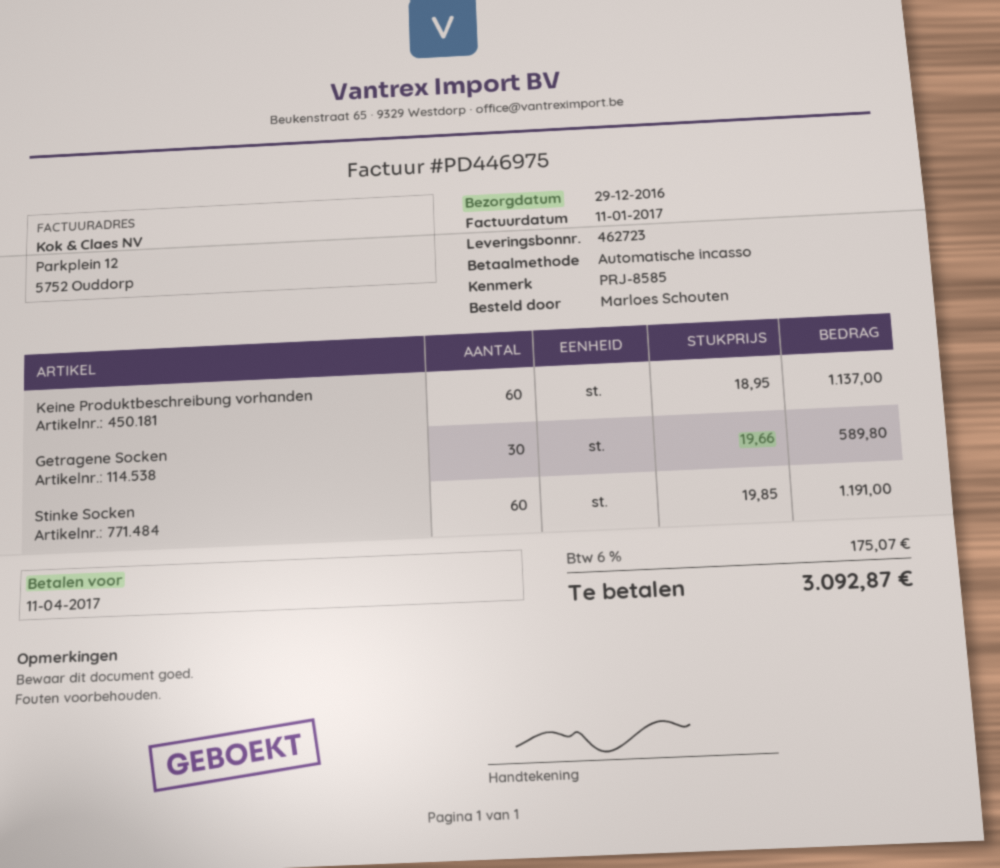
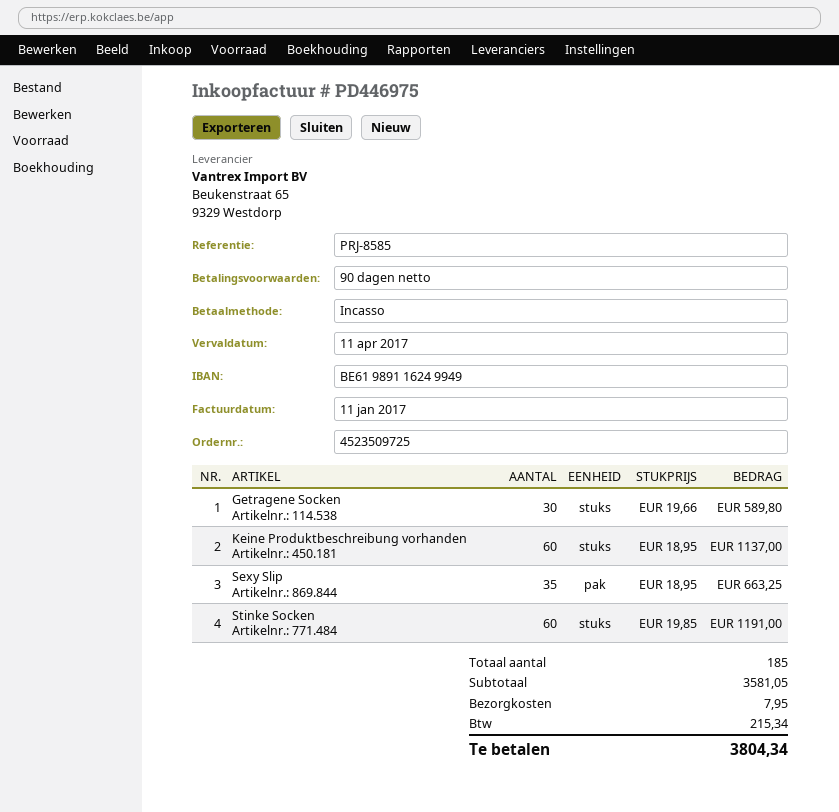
Sexy Slip: none -> 35 x 18.95 = 663.25
shipping: none -> 7.95
tax: 175.07 -> 215.34
total: 3092.87 -> 3804.34

